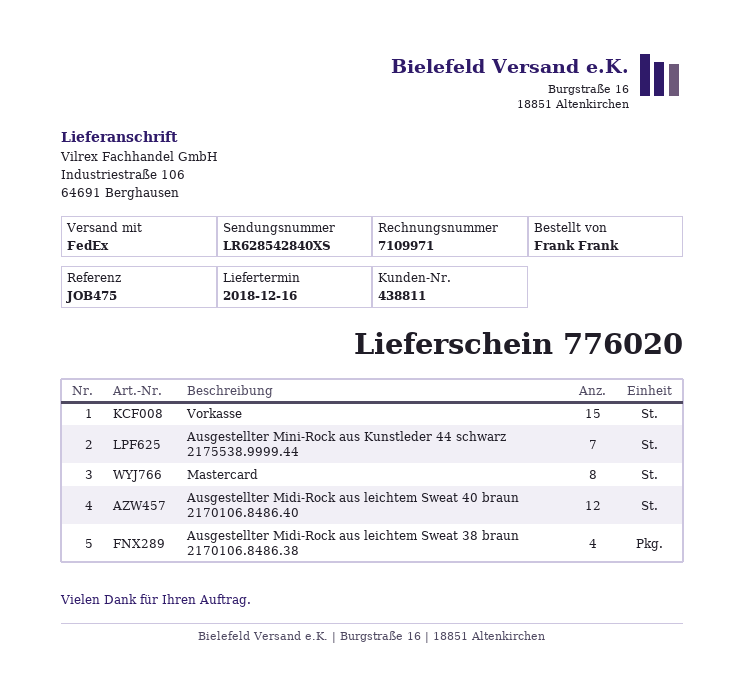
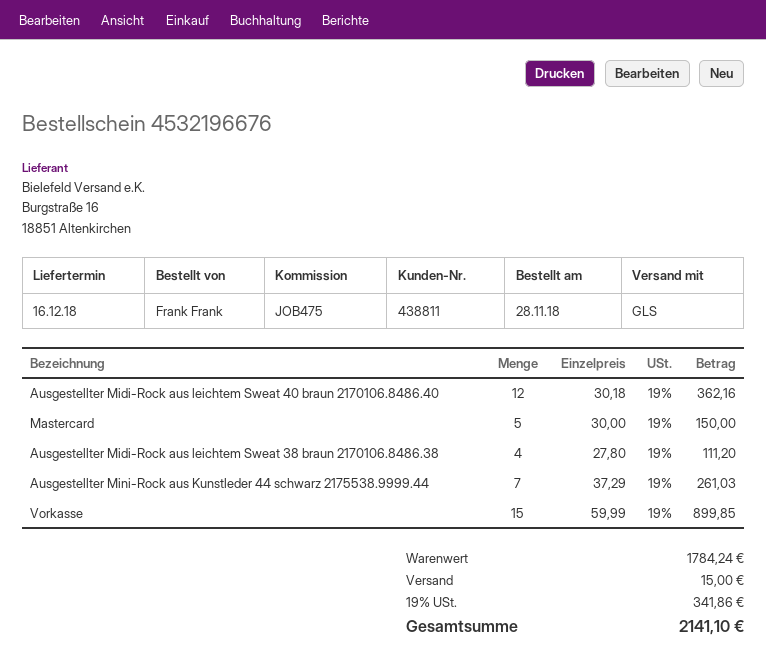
shipping method: FedEx -> GLS
Mastercard: 8 -> 5

